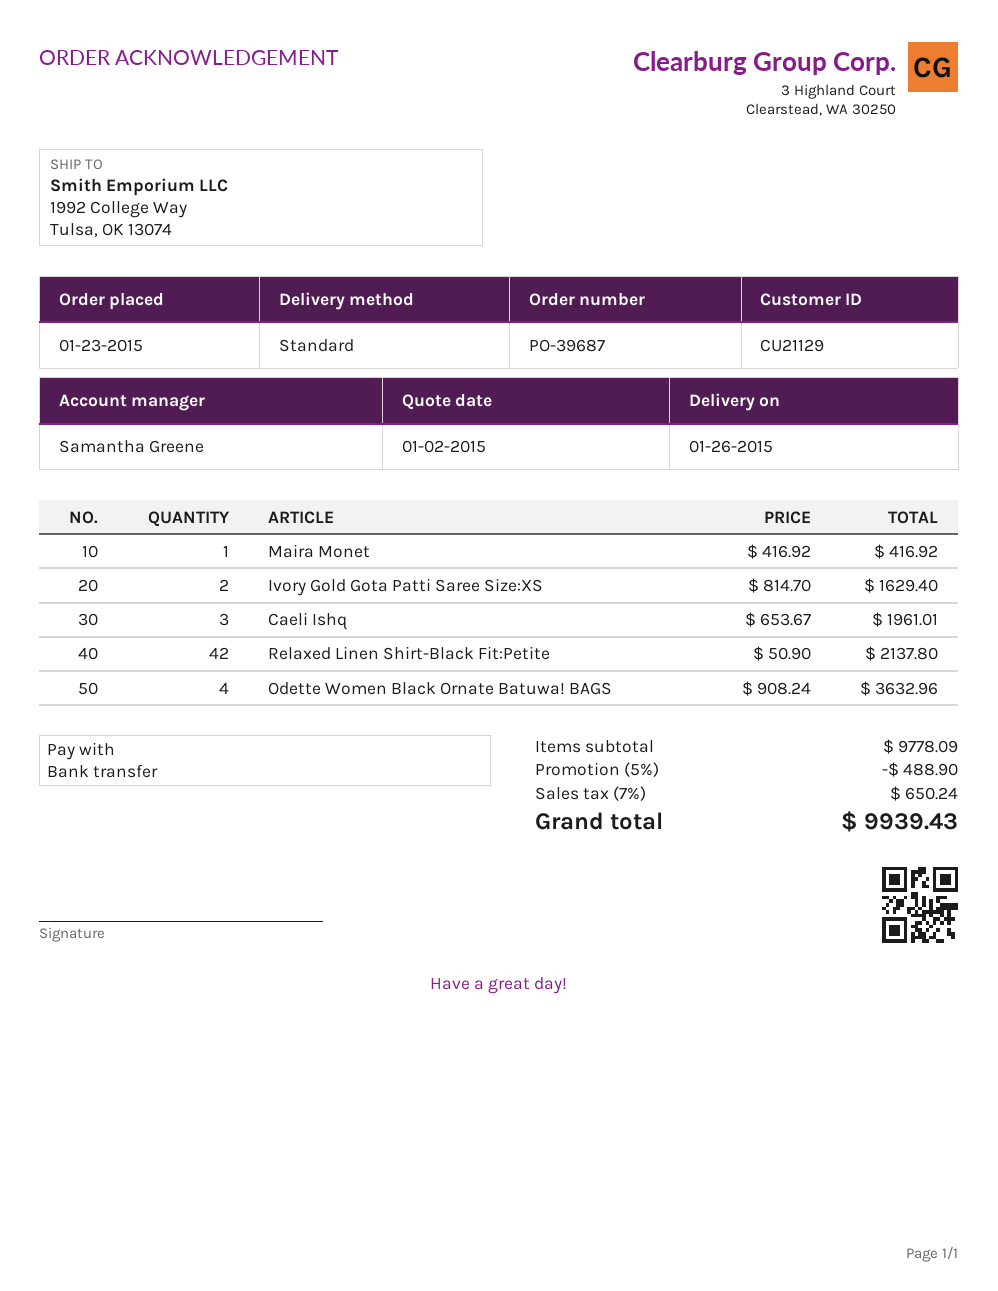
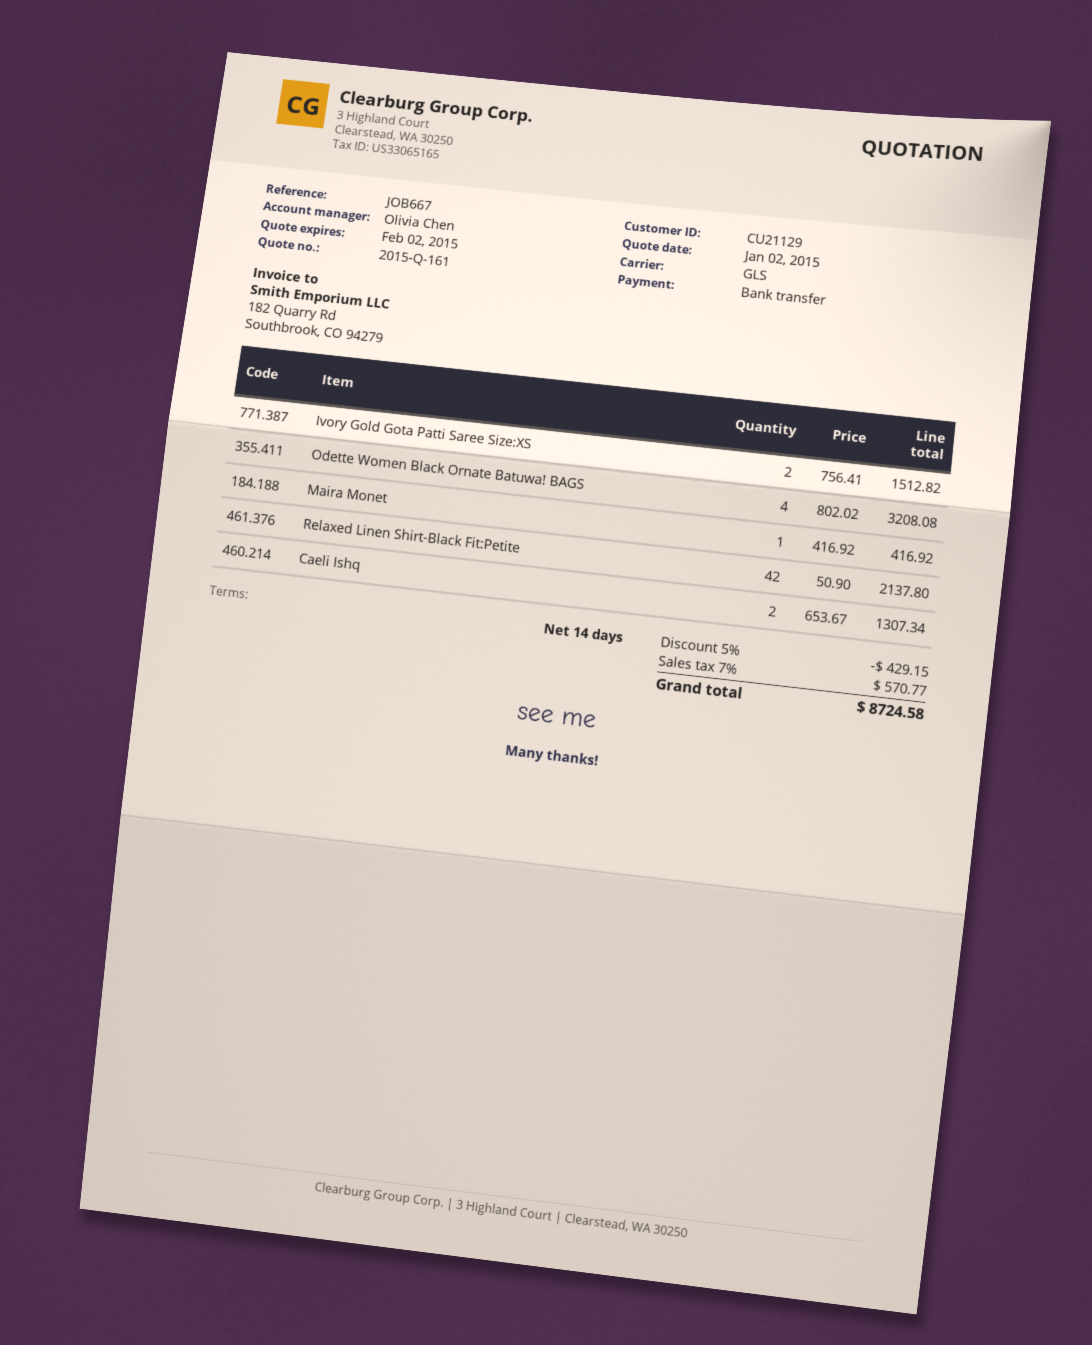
sales rep: Samantha Greene -> Olivia Chen
shipping method: standard -> GLS
Ivory Gold Gota Patti Saree Size:XS: 2 x 814.70 = 1629.40 -> 2 x 756.41 = 1512.82
Caeli Ishq: 3 x 653.67 = 1961.01 -> 2 x 653.67 = 1307.34
Odette Women Black Ornate Batuwa! BAGS: 4 x 908.24 = 3632.96 -> 4 x 802.02 = 3208.08
discount: 5% = 488.90 -> 5% = 429.15
tax: 7% = 650.24 -> 7% = 570.77
total: 9939.43 -> 8724.58

